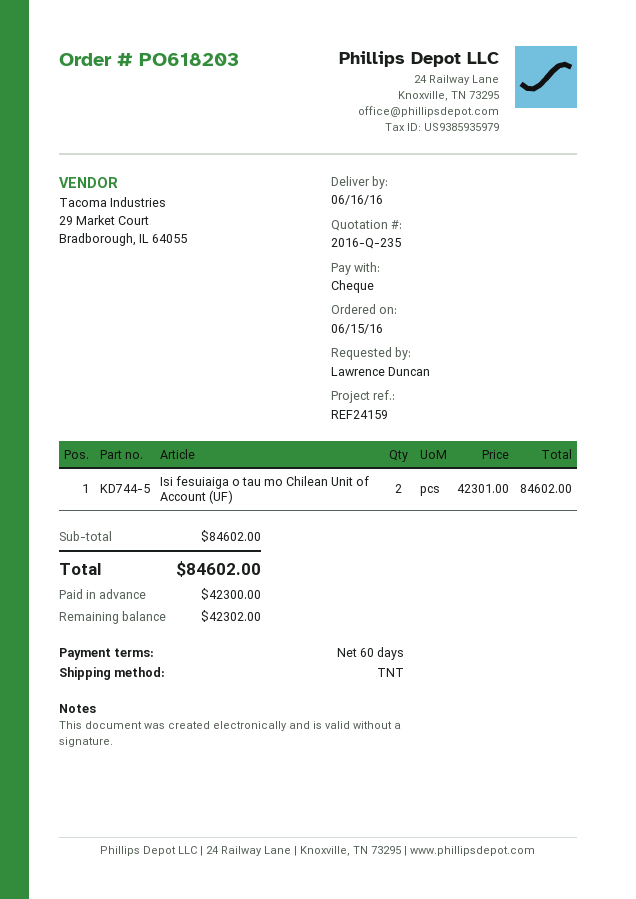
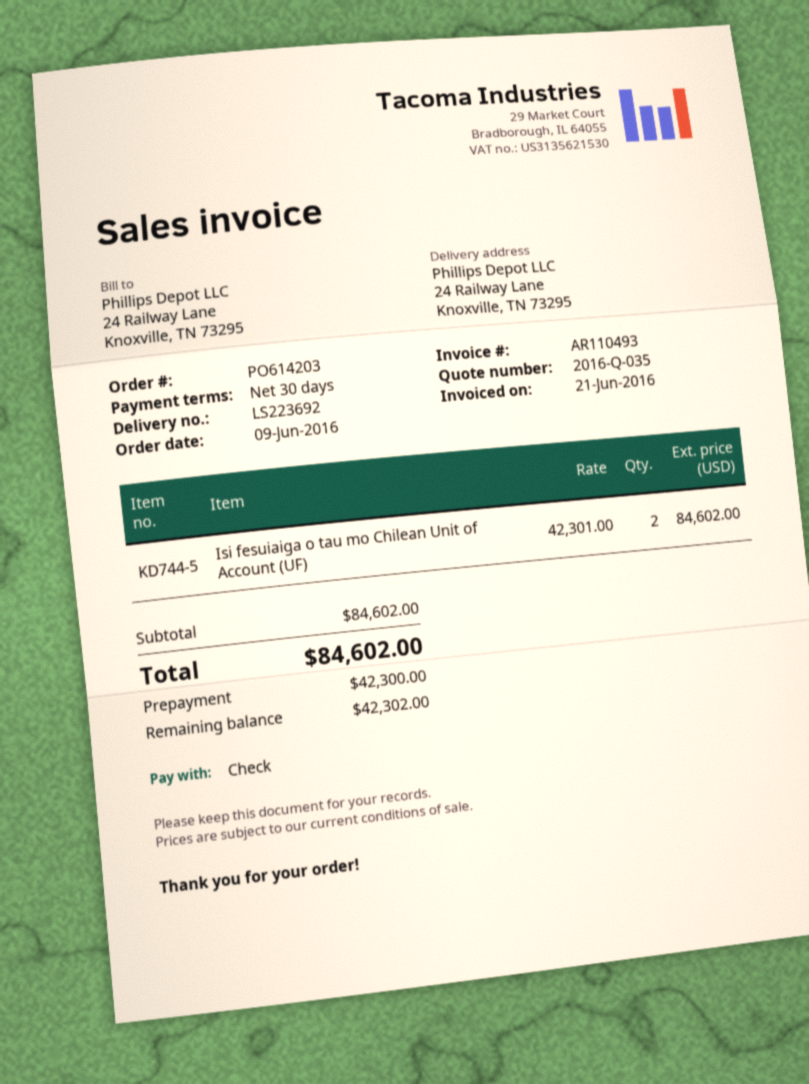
quote number: 2016-Q-235 -> 2016-Q-035
order number: PO618203 -> PO614203
order date: 2016-06-15 -> 2016-06-09
payment terms: 60 days -> 30 days

